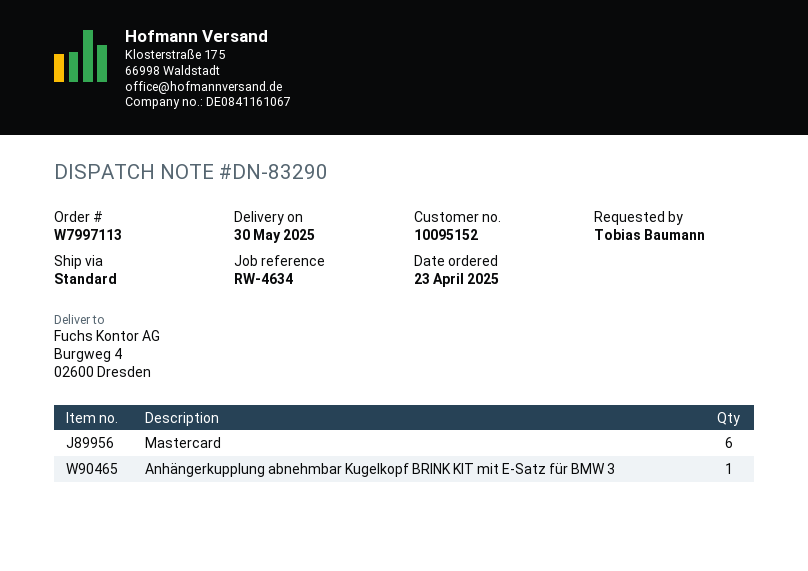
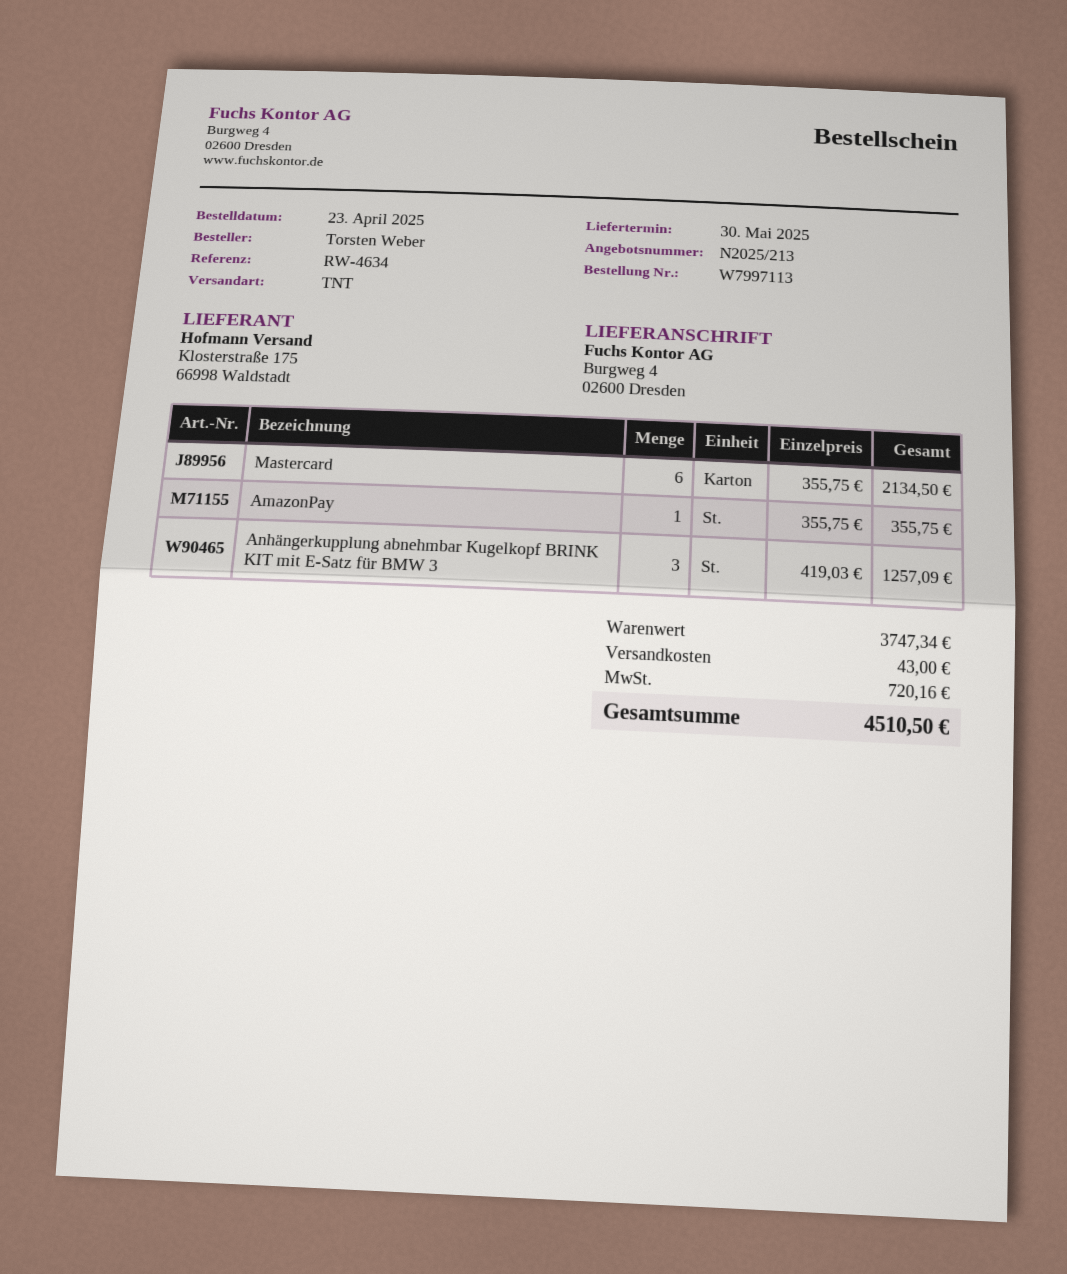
ordered by: Tobias Baumann -> Torsten Weber
shipping method: standard -> TNT
Anhängerkupplung abnehmbar Kugelkopf BRINK KIT mit E-Satz für BMW 3: 1 -> 3
AmazonPay: none -> 1

